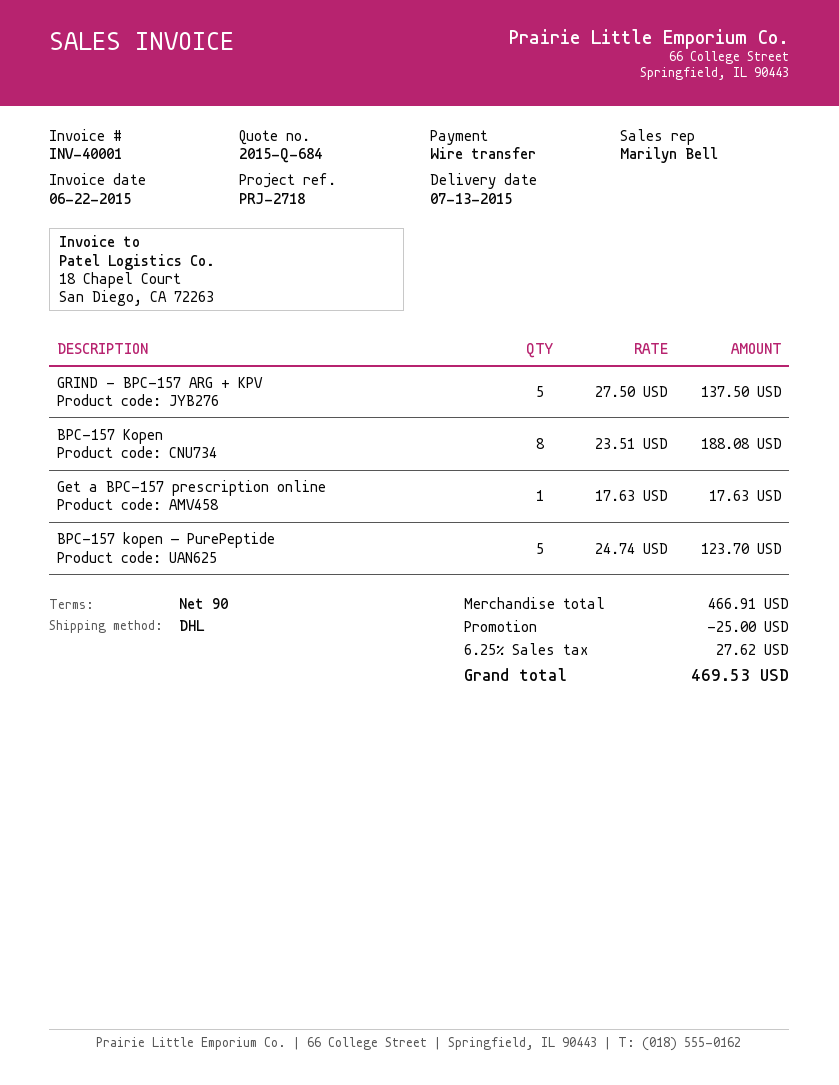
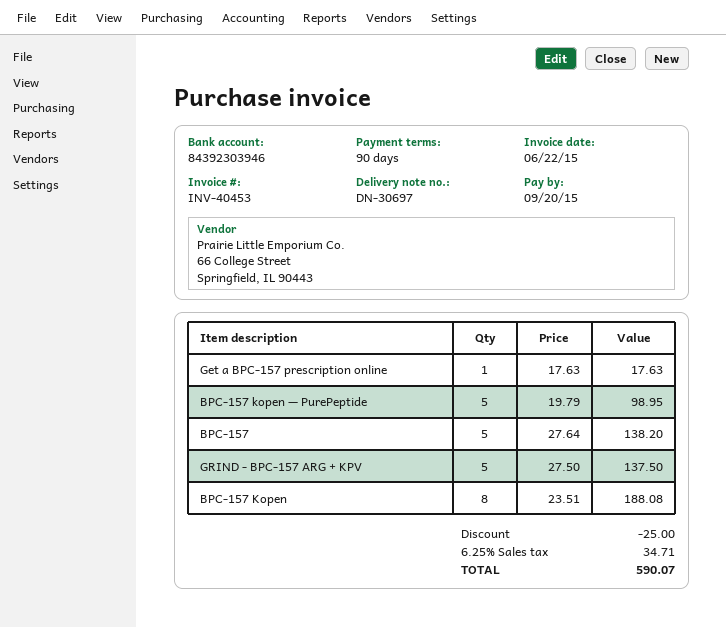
invoice number: INV-40001 -> INV-40453
BPC-157 kopen — PurePeptide: 5 x 24.74 = 123.70 -> 5 x 19.79 = 98.95
BPC-157: none -> 5 x 27.64 = 138.20
tax: 6.25% = 27.62 -> 6.25% = 34.71
total: 469.53 -> 590.07

